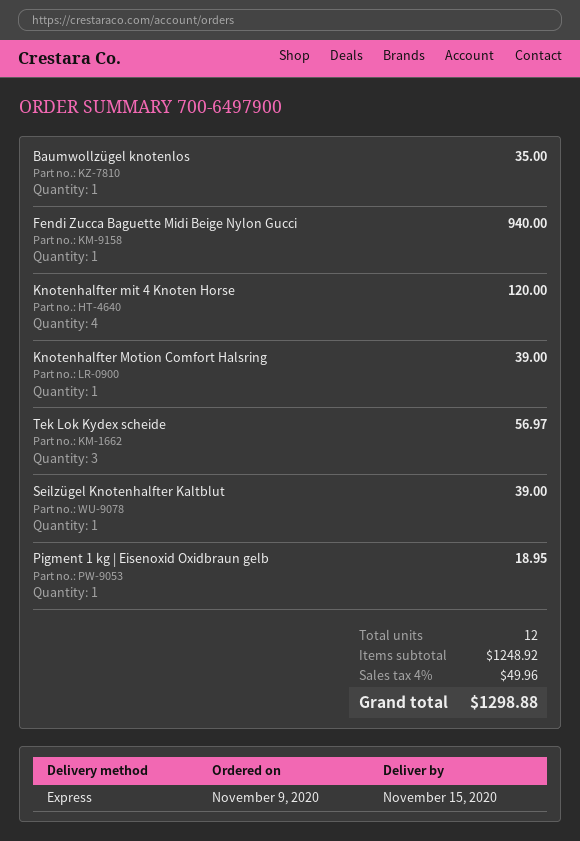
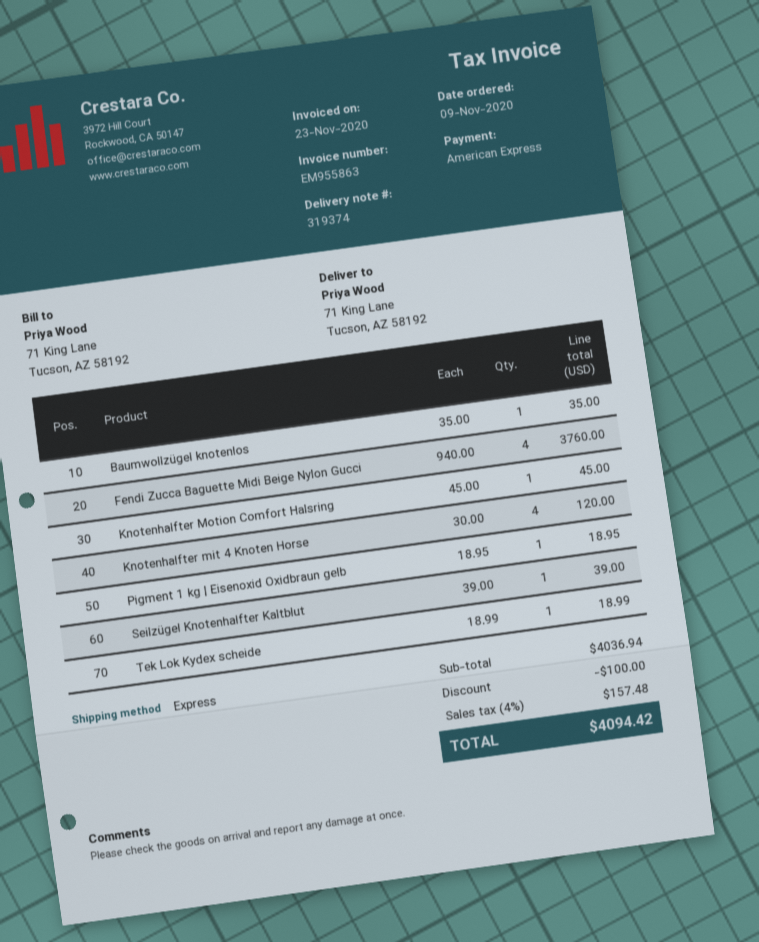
Fendi Zucca Baguette Midi Beige Nylon Gucci: 1 for 940.00 -> 4 for 3760.00
Knotenhalfter Motion Comfort Halsring: 1 for 39.00 -> 1 for 45.00
Tek Lok Kydex scheide: 3 for 56.97 -> 1 for 18.99
subtotal: 1248.92 -> 4036.94
discount: none -> 100.00
tax: 4% = 49.96 -> 4% = 157.48
total: 1298.88 -> 4094.42

